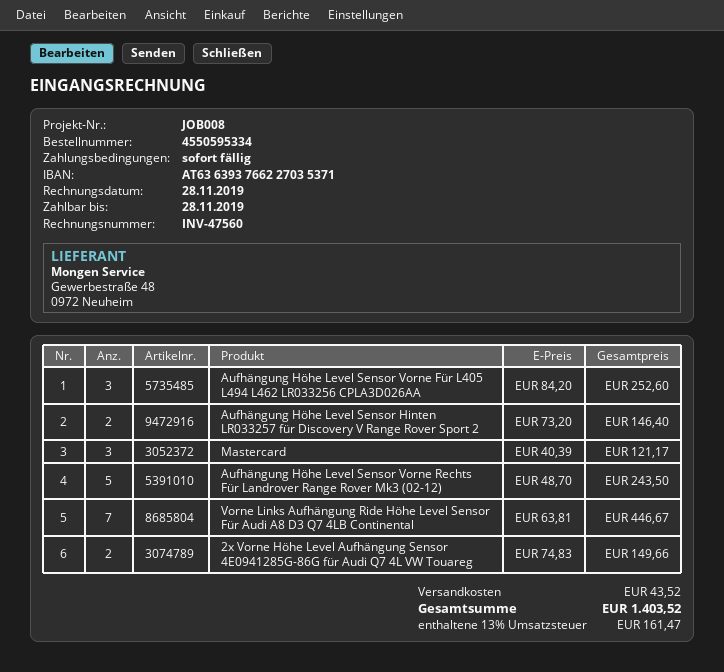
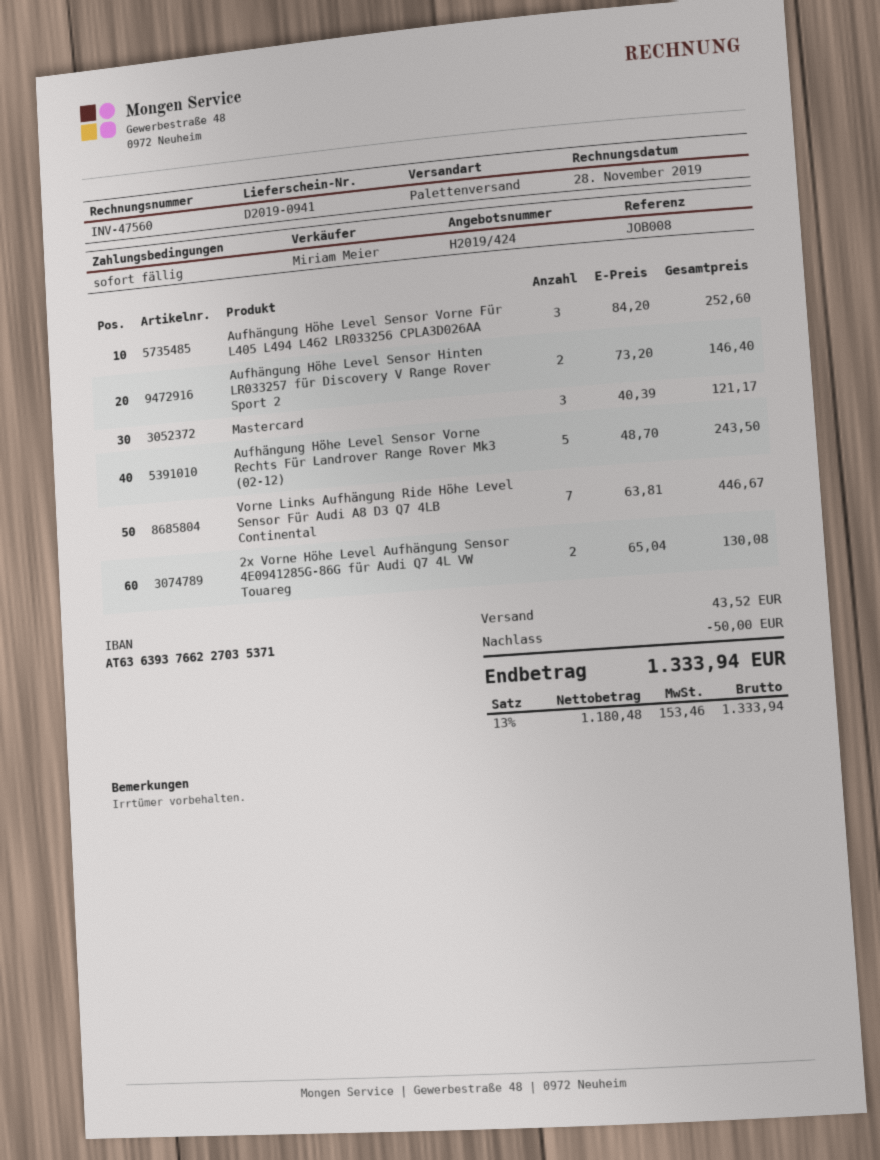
2x Vorne Höhe Level Aufhängung Sensor 4E0941285G-86G für Audi Q7 4L VW Touareg: 2 x 74.83 = 149.66 -> 2 x 65.04 = 130.08
discount: none -> 50.00
tax: 13% = 161.47 -> 13% = 153.46
total: 1403.52 -> 1333.94

